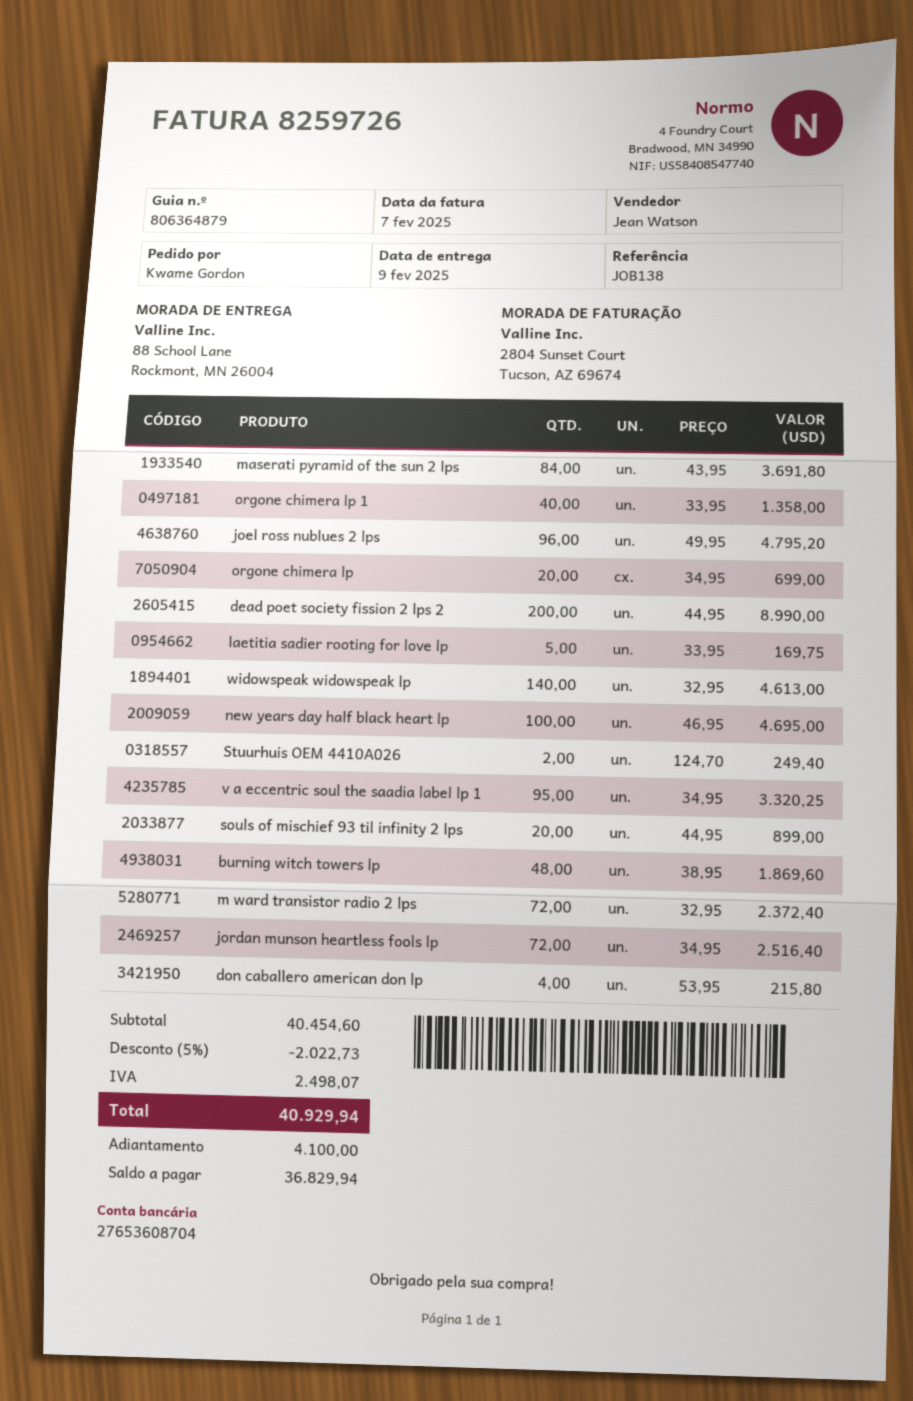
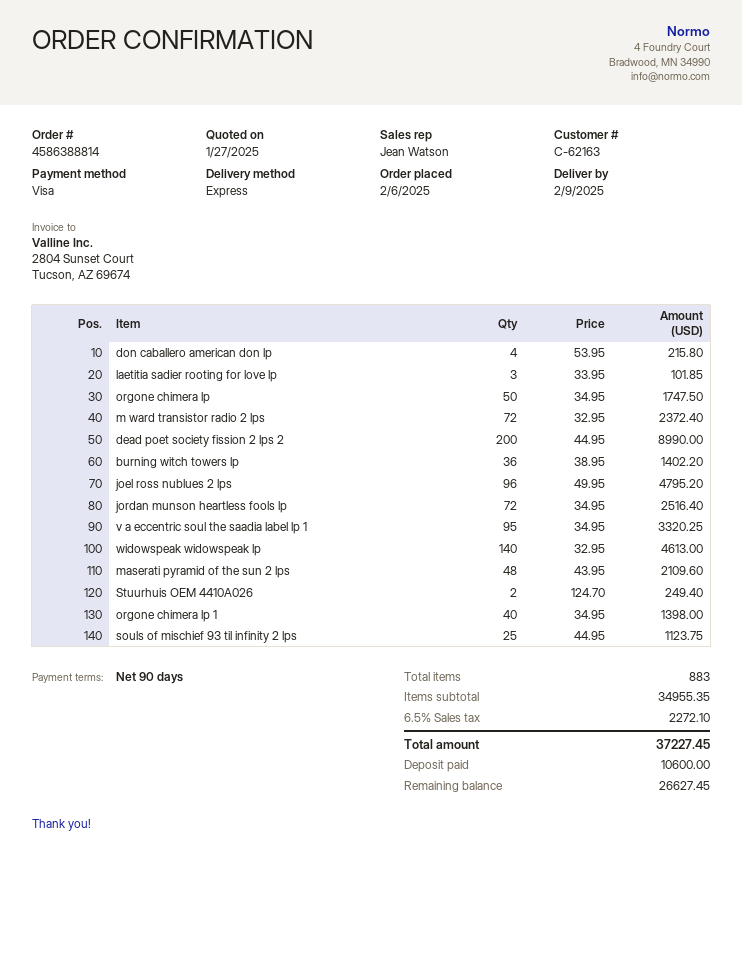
maserati pyramid of the sun 2 lps: 84 x 43.95 = 3691.80 -> 48 x 43.95 = 2109.60
orgone chimera lp 1: 40 x 33.95 = 1358.00 -> 40 x 34.95 = 1398.00
orgone chimera lp: 20 x 34.95 = 699.00 -> 50 x 34.95 = 1747.50
laetitia sadier rooting for love lp: 5 x 33.95 = 169.75 -> 3 x 33.95 = 101.85
new years day half black heart lp: 100 x 46.95 = 4695.00 -> none
souls of mischief 93 til infinity 2 lps: 20 x 44.95 = 899.00 -> 25 x 44.95 = 1123.75
burning witch towers lp: 48 x 38.95 = 1869.60 -> 36 x 38.95 = 1402.20
subtotal: 40454.60 -> 34955.35
discount: 5% = 2022.73 -> none
tax: 2498.07 -> 2272.10
total: 40929.94 -> 37227.45
deposit: 4100.00 -> 10600.00
balance: 36829.94 -> 26627.45

